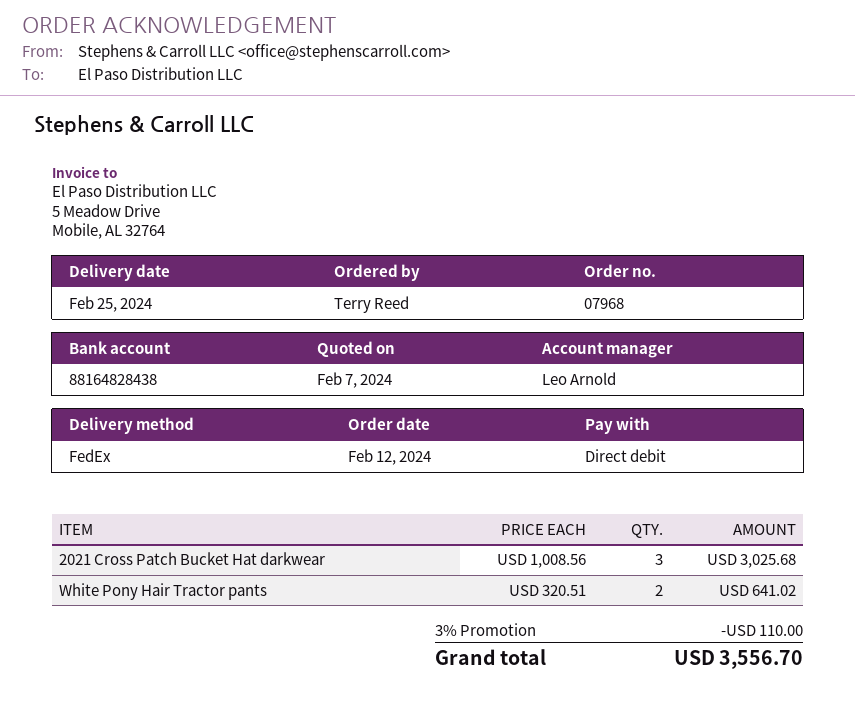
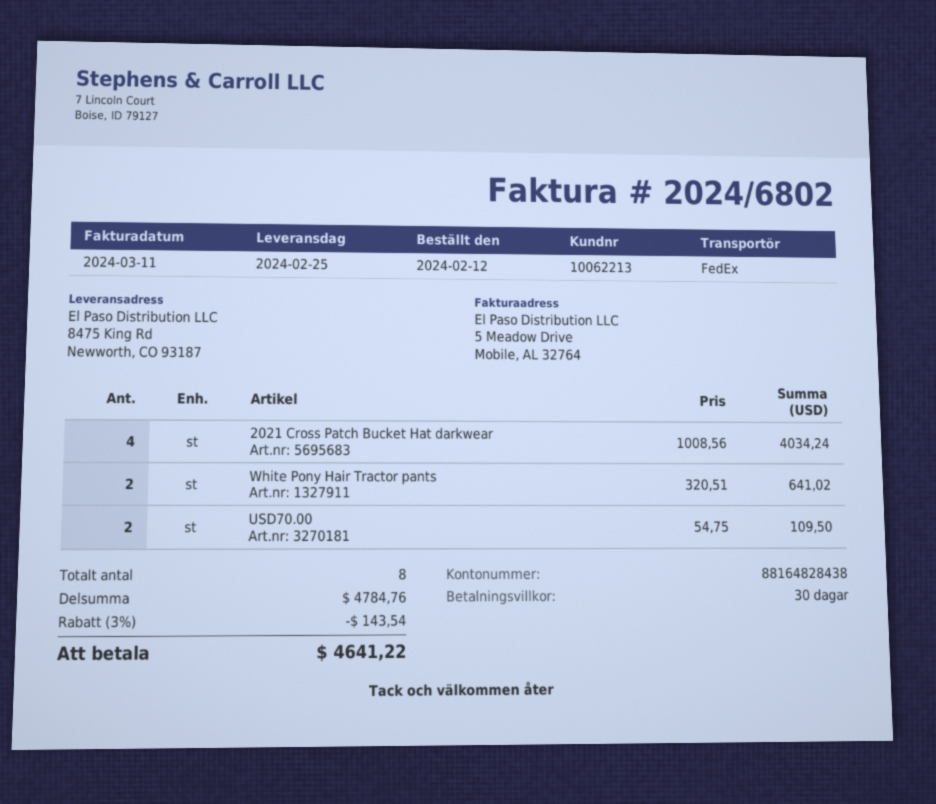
2021 Cross Patch Bucket Hat darkwear: 3 x 1008.56 = 3025.68 -> 4 x 1008.56 = 4034.24
USD70.00: none -> 2 x 54.75 = 109.50
discount: 3% = 110.00 -> 3% = 143.54
total: 3556.70 -> 4641.22

